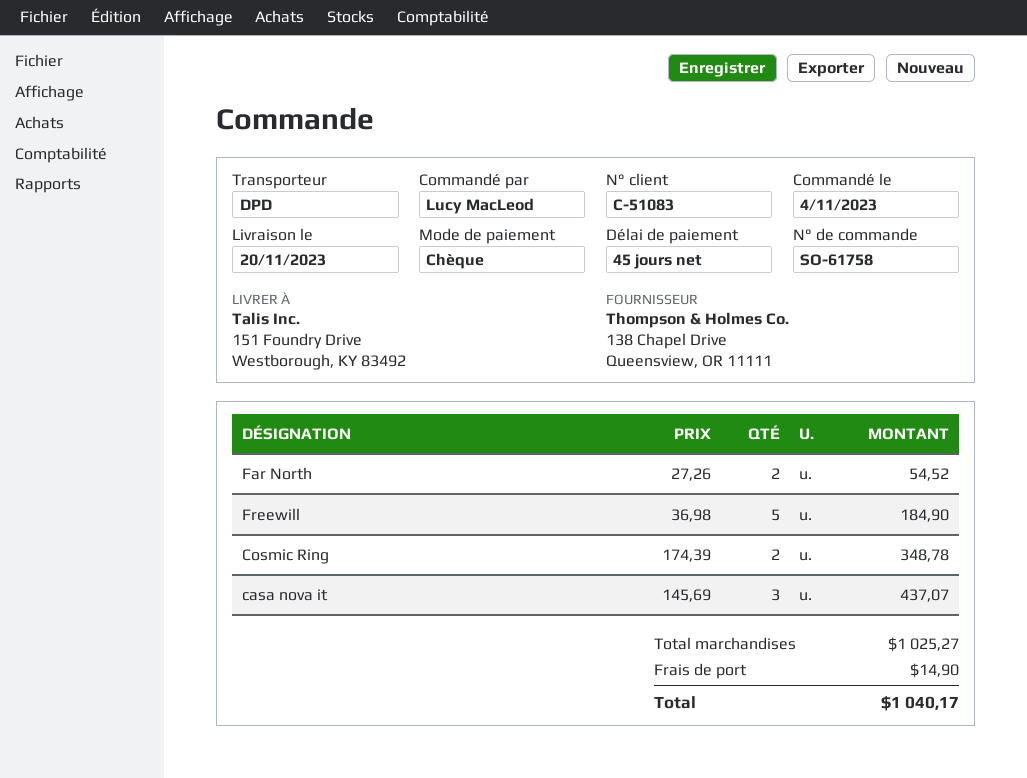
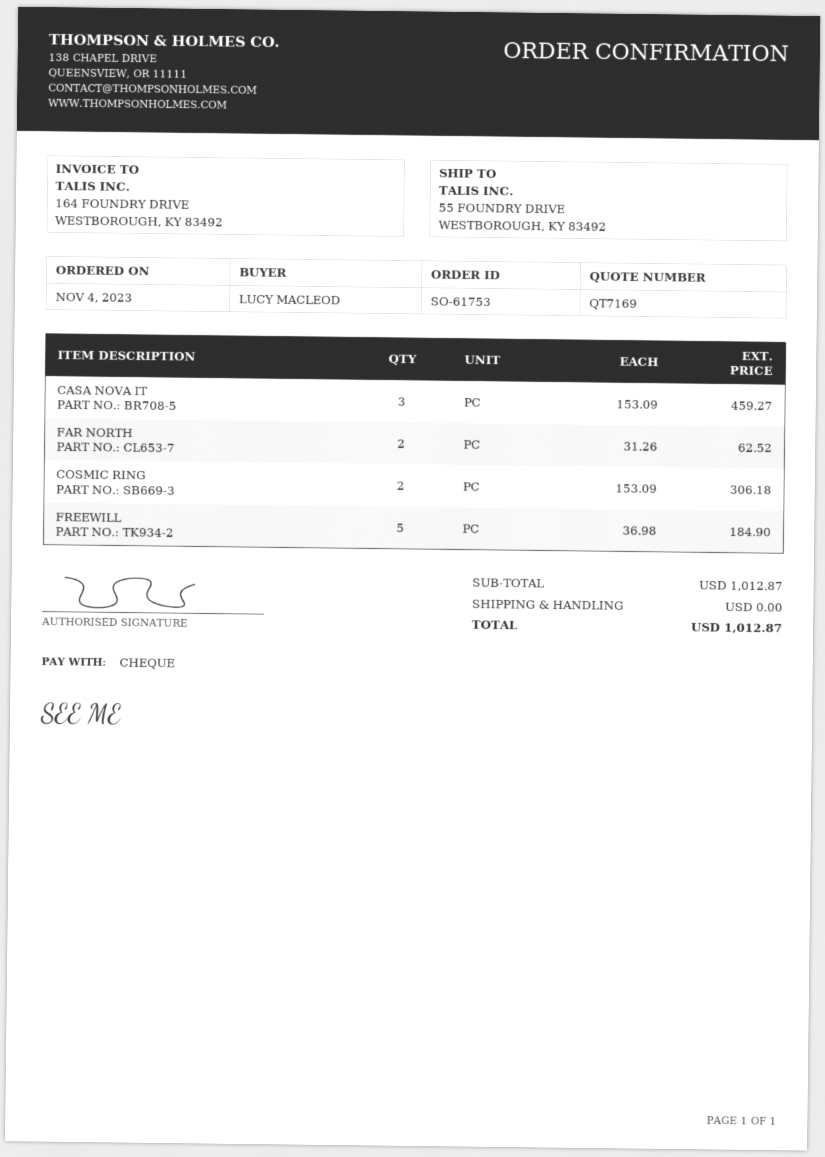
order number: SO-61758 -> SO-61753
ship to: 151 Foundry Drive, Westborough, KY 83492 -> 55 FOUNDRY DRIVE, WESTBOROUGH, KY 83492
Far North: 2 x 27.26 = 54.52 -> 2 x 31.26 = 62.52
Cosmic Ring: 2 x 174.39 = 348.78 -> 2 x 153.09 = 306.18
casa nova it: 3 x 145.69 = 437.07 -> 3 x 153.09 = 459.27
subtotal: 1025.27 -> 1012.87
shipping: 14.90 -> 0.00
total: 1040.17 -> 1012.87

